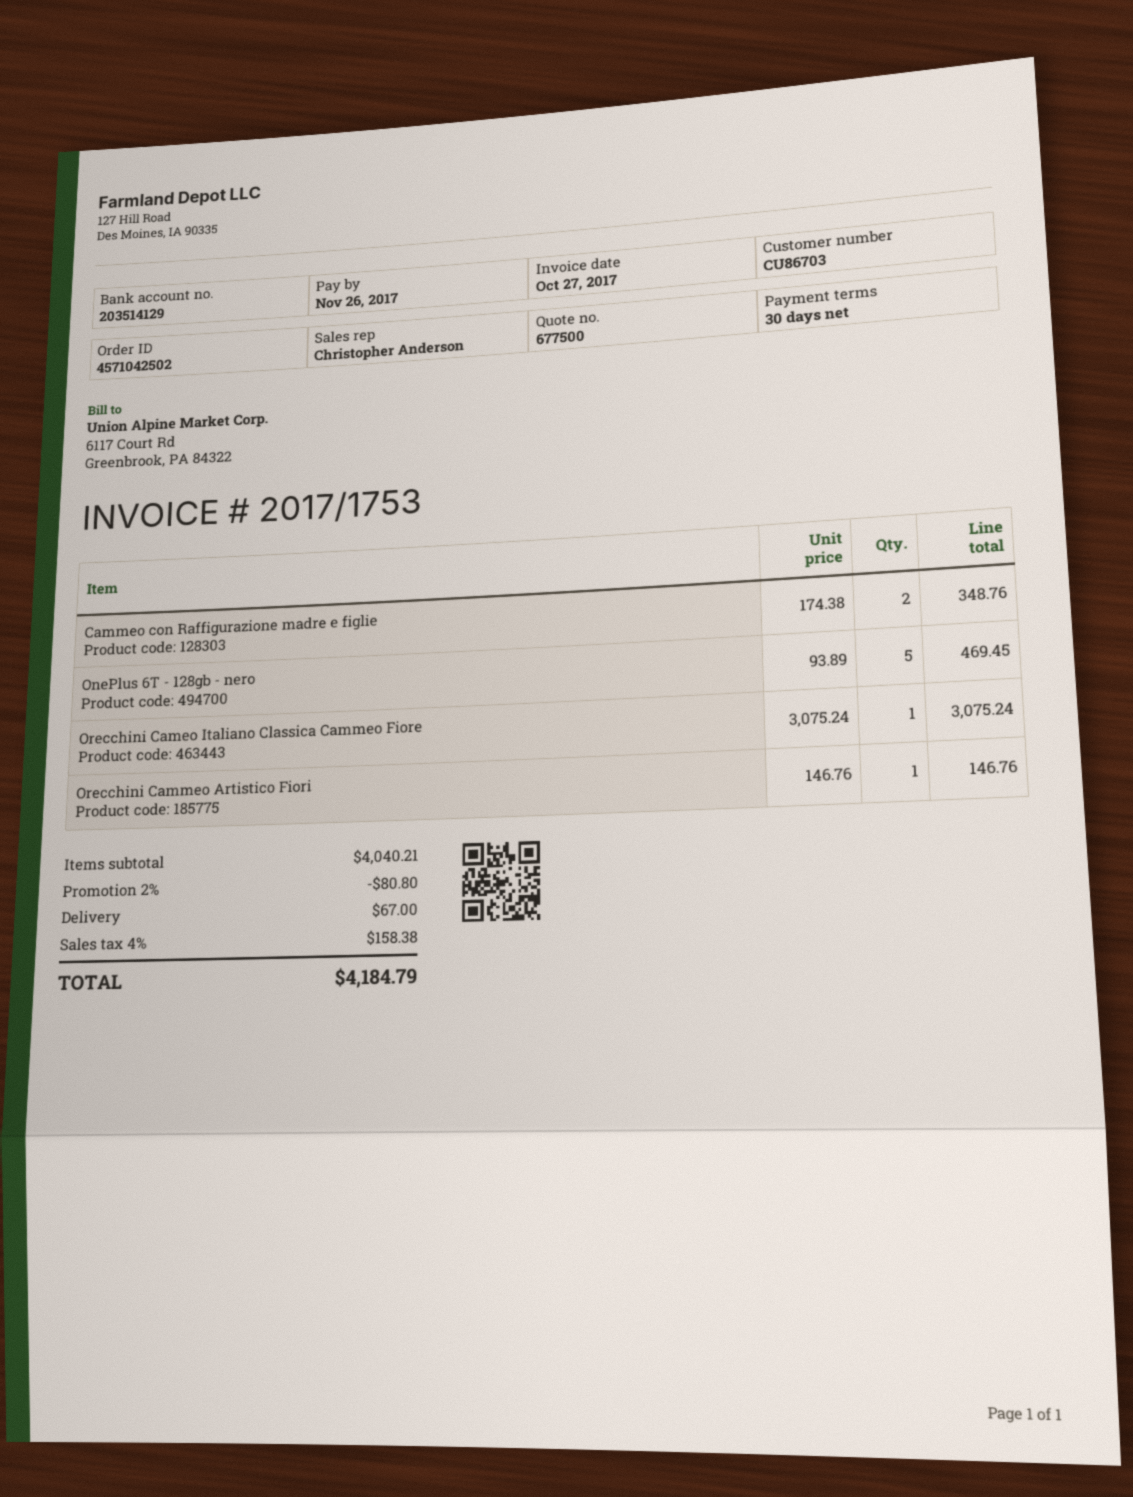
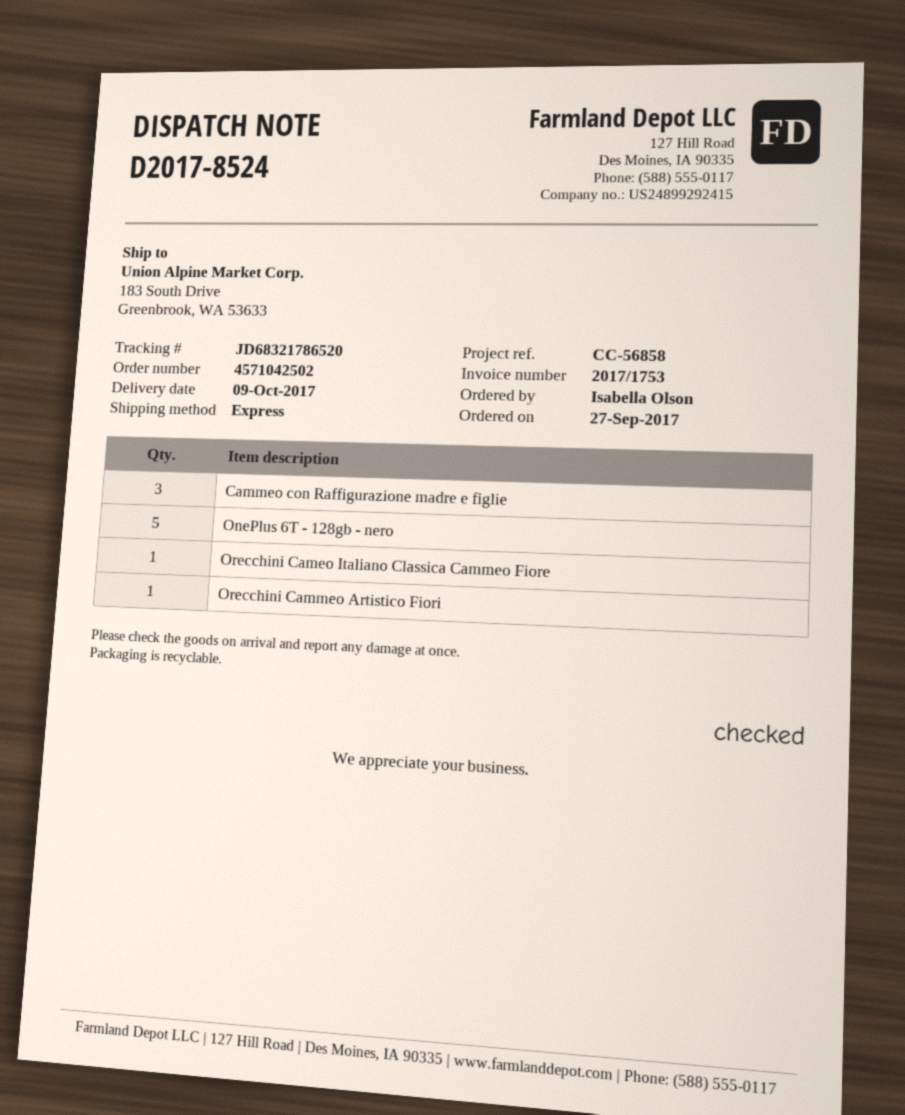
Cammeo con Raffigurazione madre e figlie: 2 -> 3

